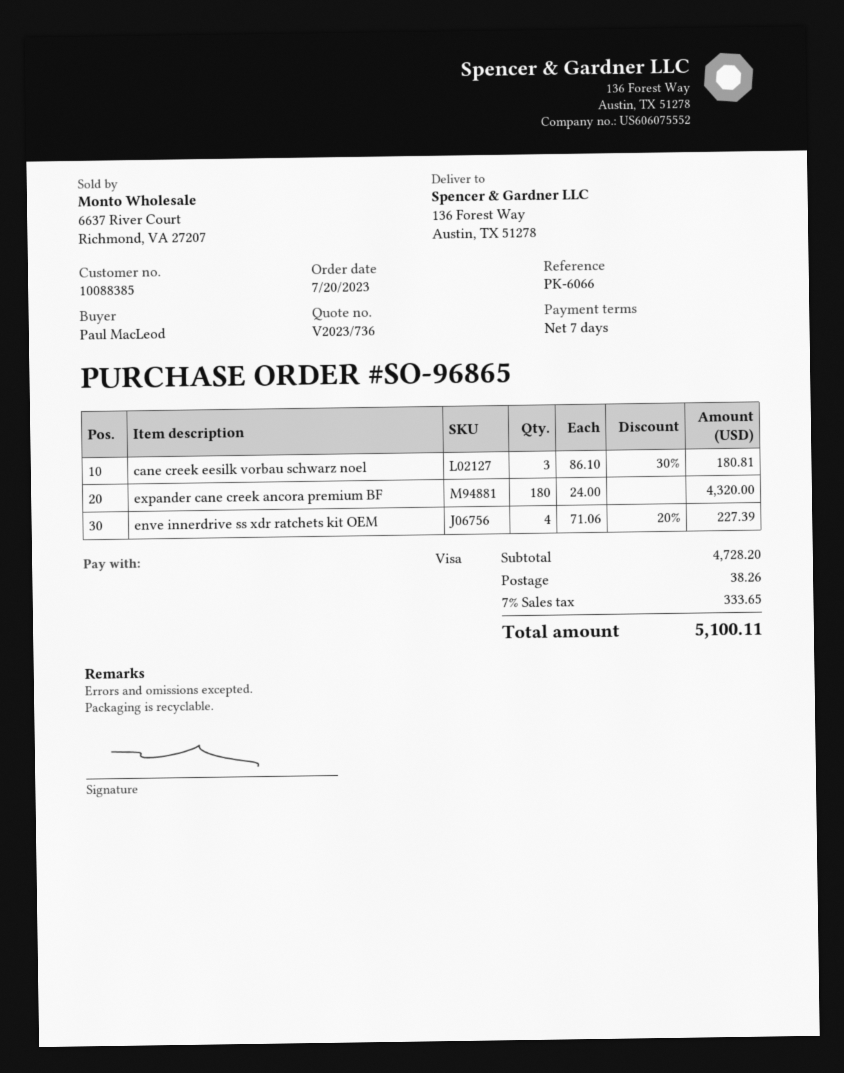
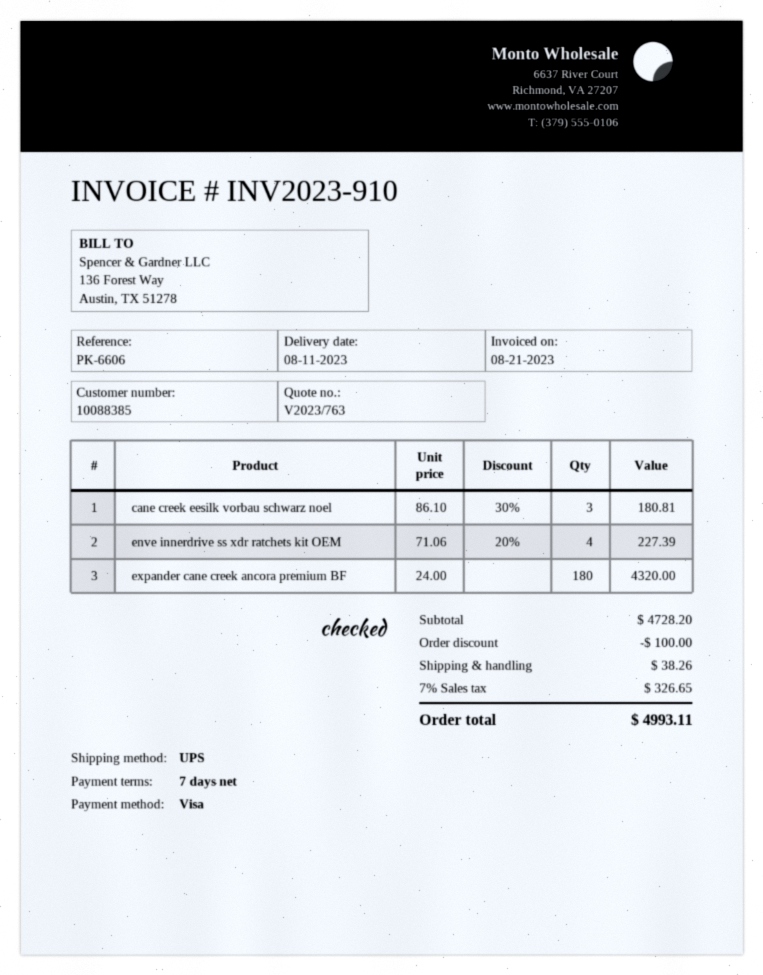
quote number: V2023/736 -> V2023/763
reference: PK-6066 -> PK-6606
discount: none -> 100.00
tax: 7% = 333.65 -> 7% = 326.65
total: 5100.11 -> 4993.11

